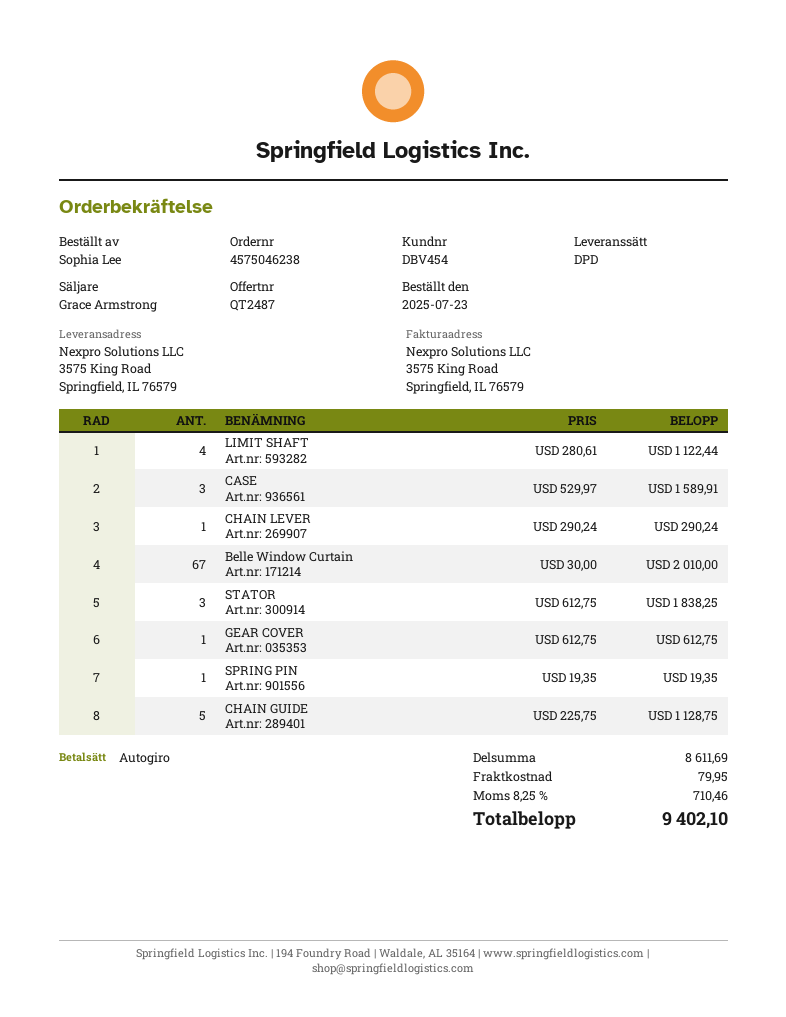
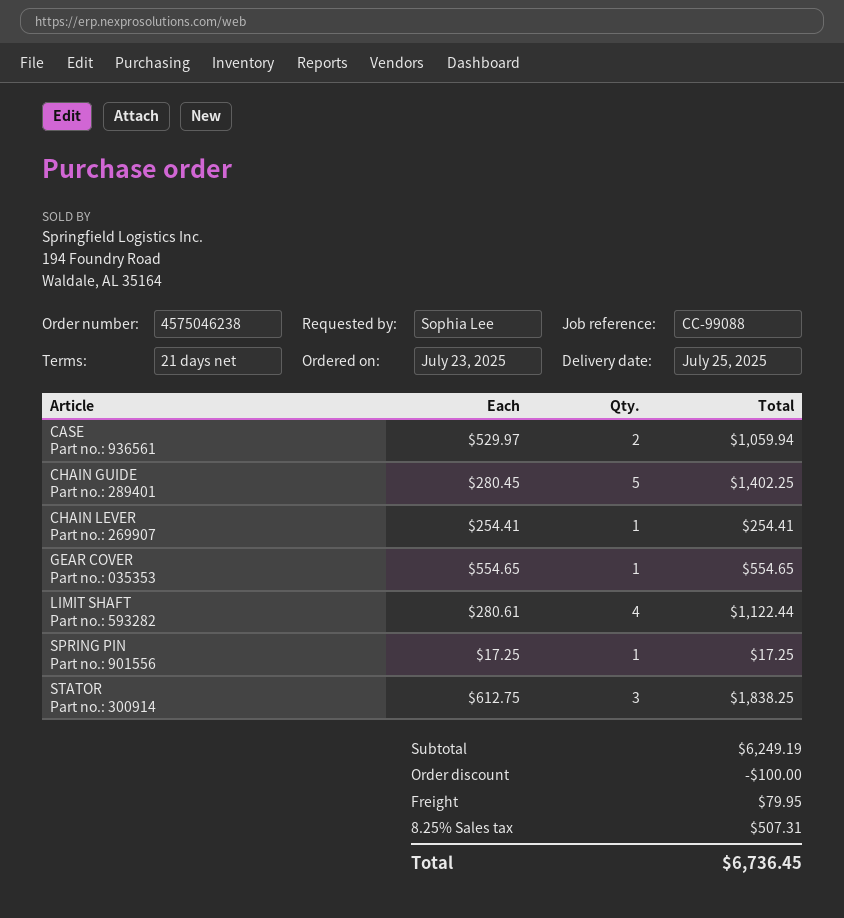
CASE: 3 x 529.97 = 1589.91 -> 2 x 529.97 = 1059.94
CHAIN LEVER: 1 x 290.24 = 290.24 -> 1 x 254.41 = 254.41
Belle Window Curtain: 67 x 30.00 = 2010.00 -> none
GEAR COVER: 1 x 612.75 = 612.75 -> 1 x 554.65 = 554.65
SPRING PIN: 1 x 19.35 = 19.35 -> 1 x 17.25 = 17.25
CHAIN GUIDE: 5 x 225.75 = 1128.75 -> 5 x 280.45 = 1402.25
subtotal: 8611.69 -> 6249.19
discount: none -> 100.00
tax: 8.25% = 710.46 -> 8.25% = 507.31
total: 9402.10 -> 6736.45

